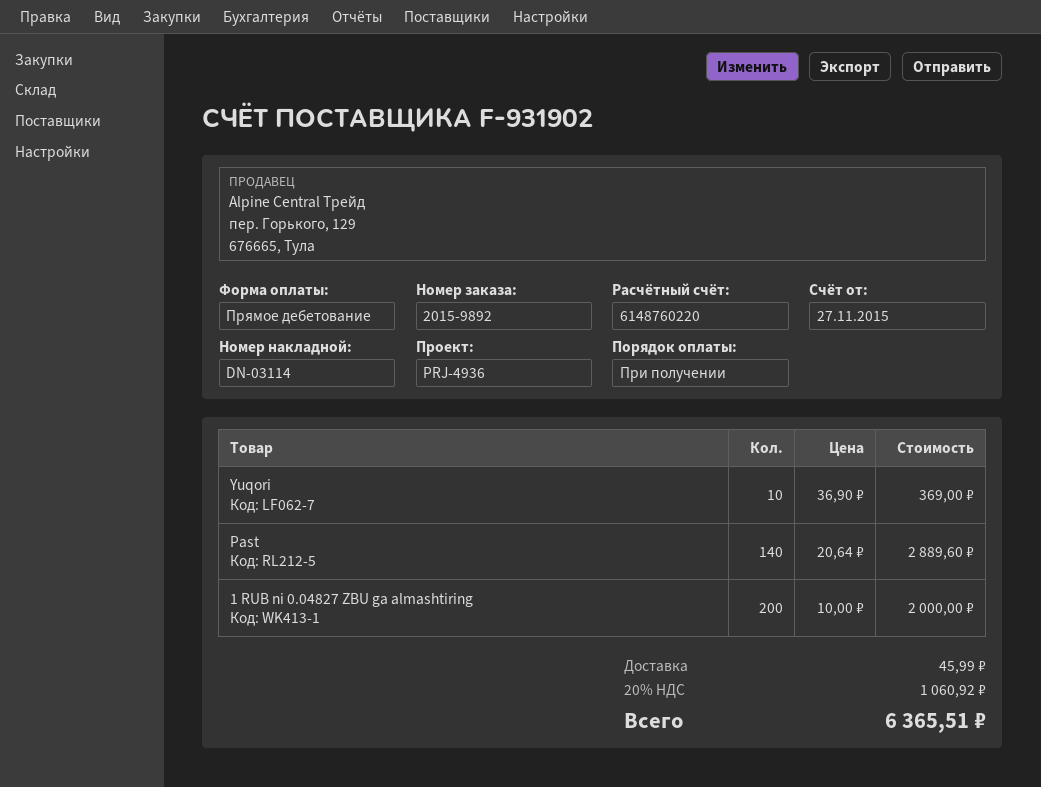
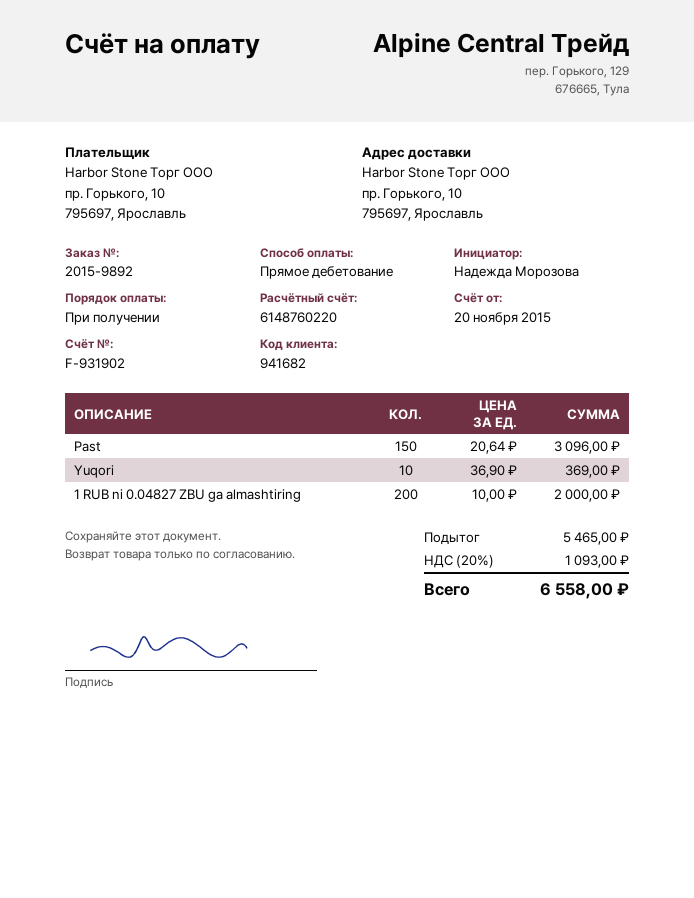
invoice date: 2015-11-27 -> 2015-11-20
Past: 140 x 20.64 = 2889.60 -> 150 x 20.64 = 3096.00
shipping: 45.99 -> none
tax: 20% = 1060.92 -> 20% = 1093.00
total: 6365.51 -> 6558.00

